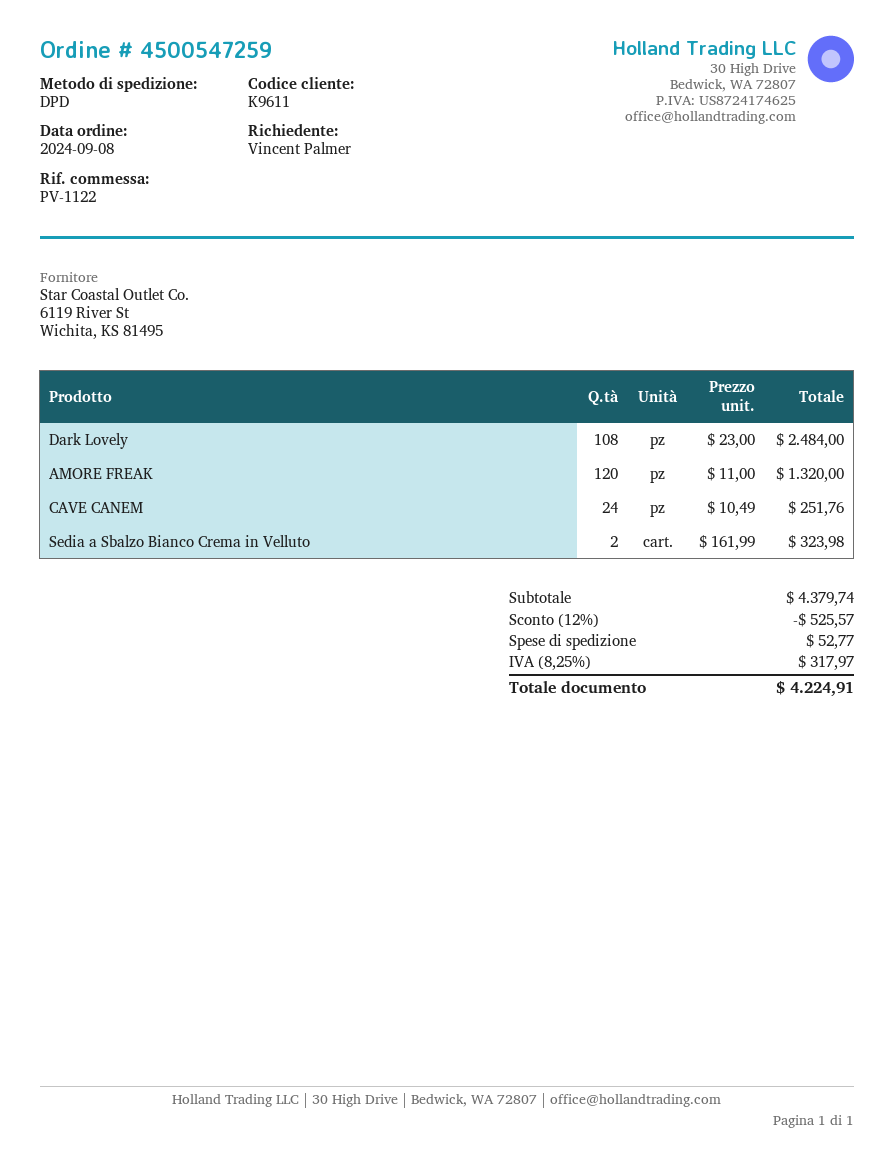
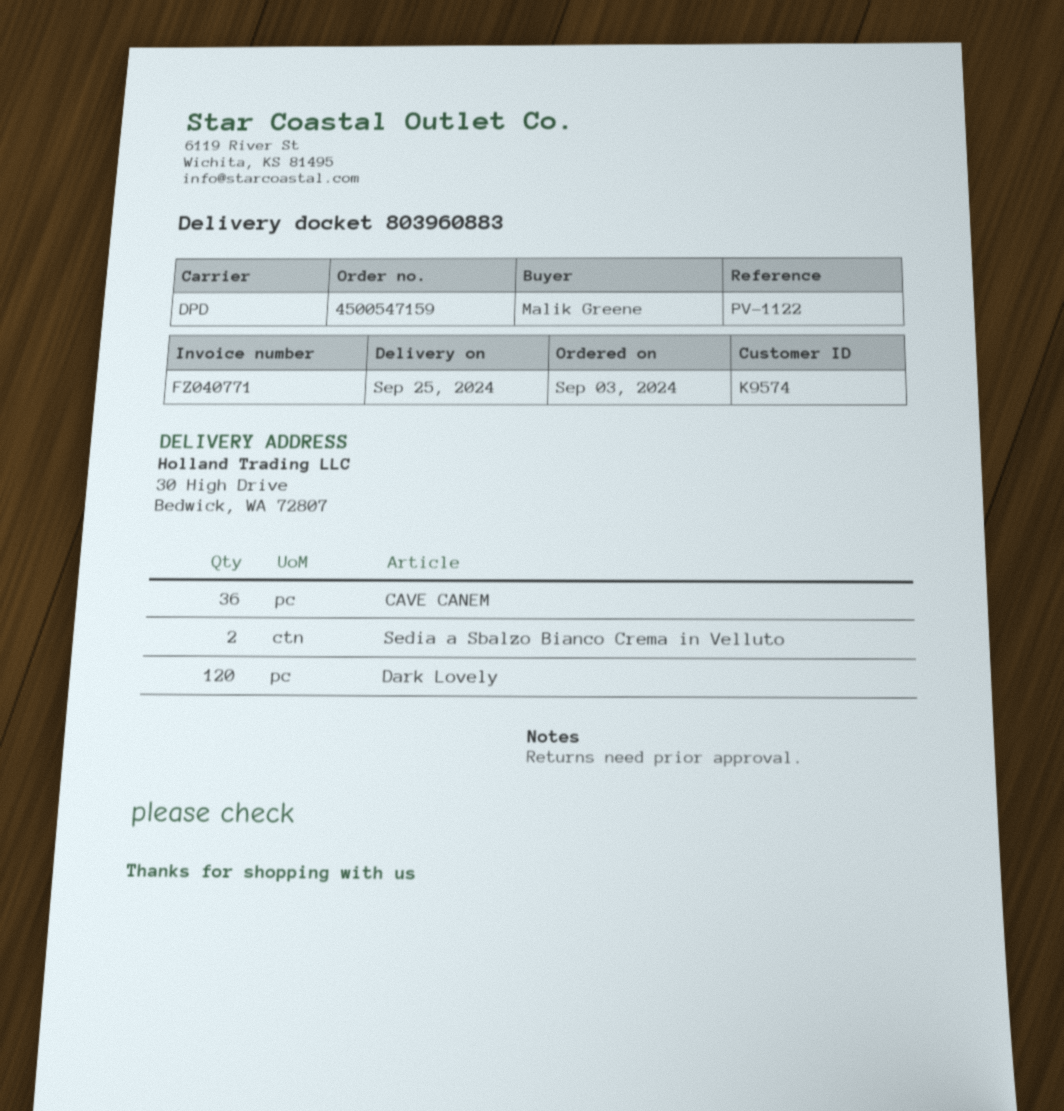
order number: 4500547259 -> 4500547159
order date: 2024-09-08 -> 2024-09-03
customer number: K9611 -> K9574
ordered by: Vincent Palmer -> Malik Greene
Dark Lovely: 108 -> 120
AMORE FREAK: 120 -> none
CAVE CANEM: 24 -> 36

